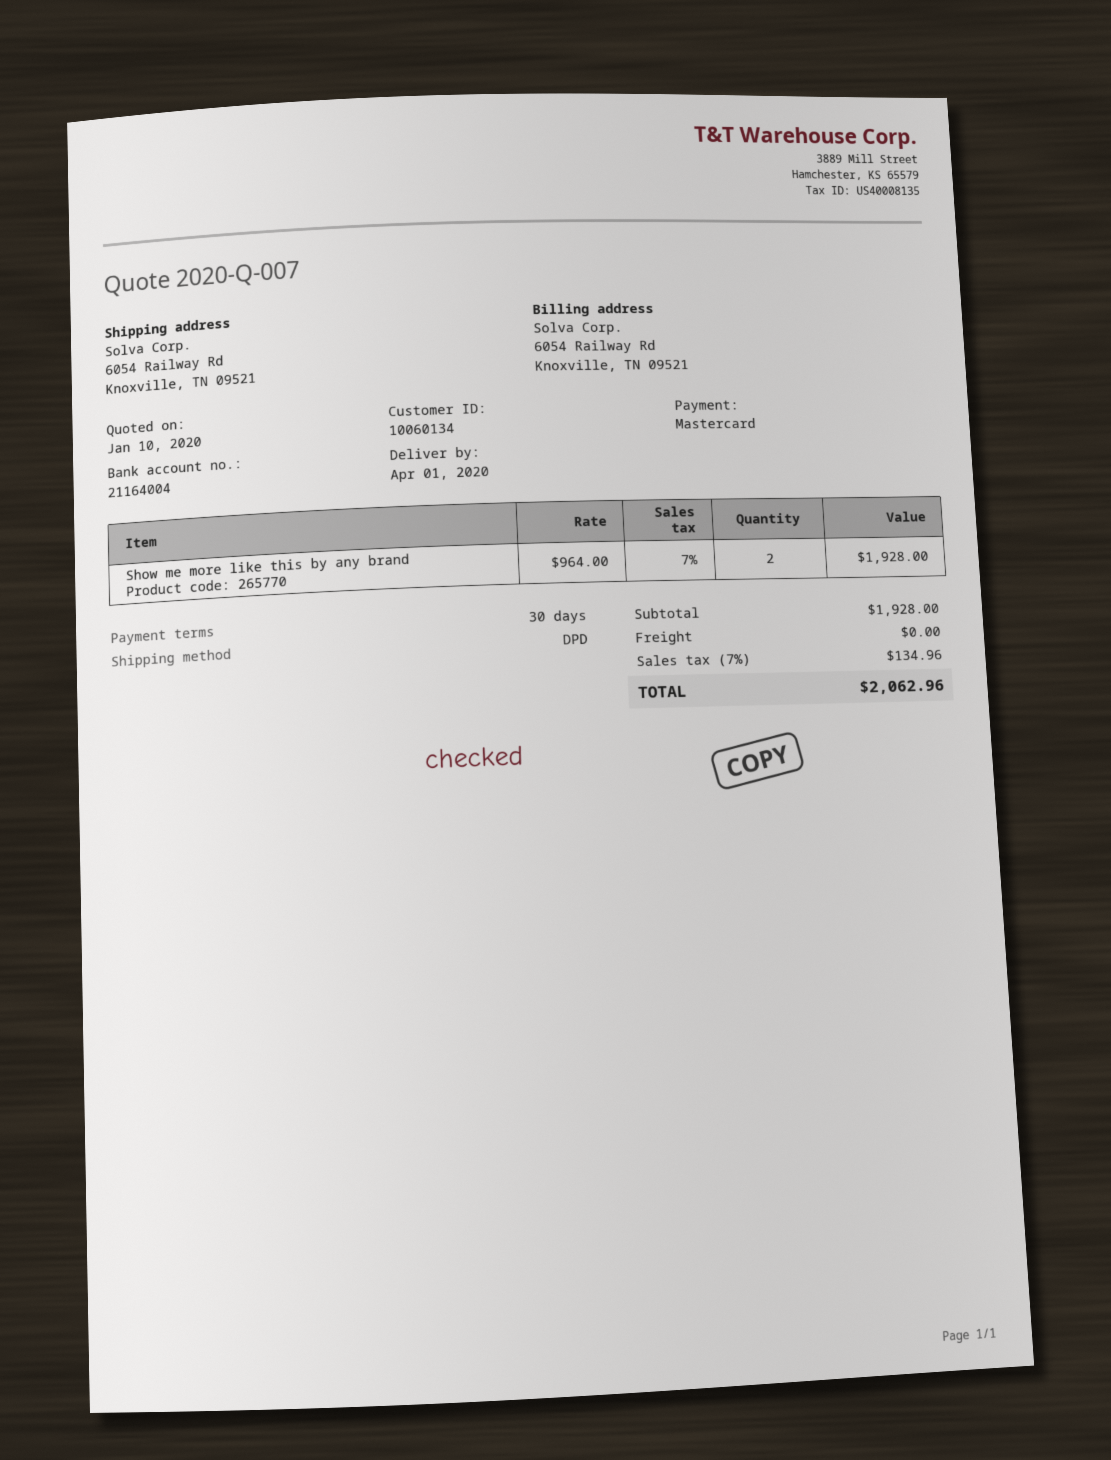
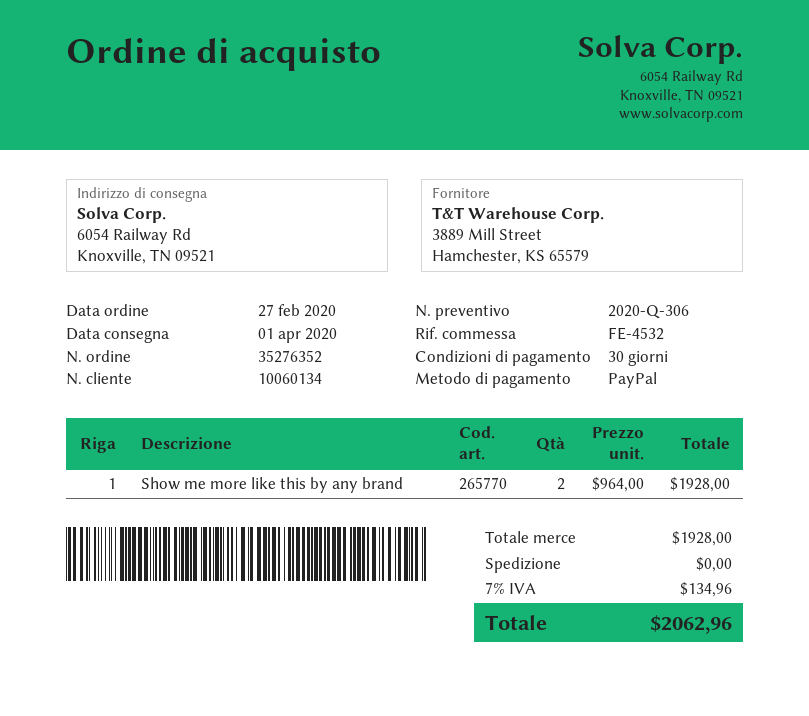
quote number: 2020-Q-007 -> 2020-Q-306
payment method: Mastercard -> PayPal

